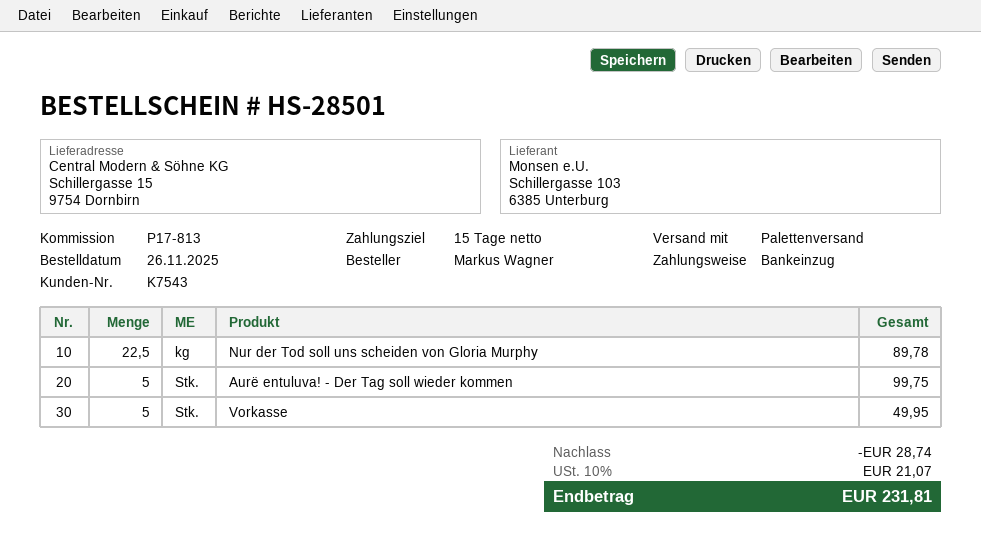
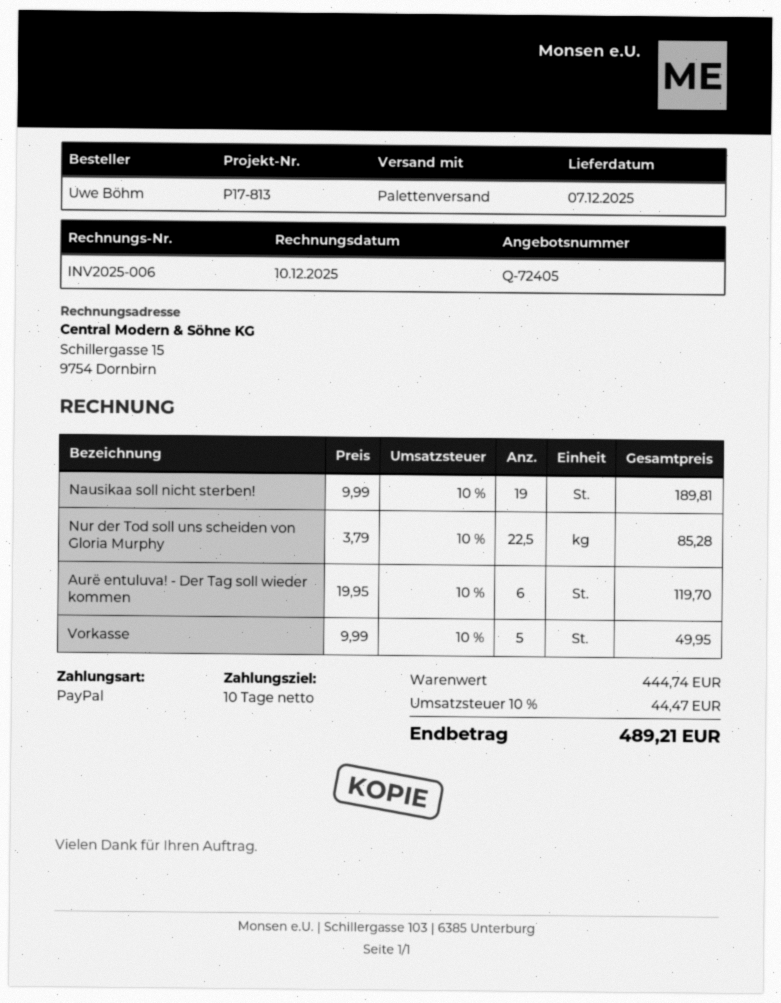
payment terms: 15 days -> 10 days
ordered by: Markus Wagner -> Uwe Böhm
payment method: direct debit -> PayPal
Nur der Tod soll uns scheiden von Gloria Murphy: 22.5 for 89.78 -> 22.5 for 85.28
Aurë entuluva! - Der Tag soll wieder kommen: 5 for 99.75 -> 6 for 119.70
Nausikaa soll nicht sterben!: none -> 19 for 189.81
discount: 28.74 -> none
tax: 10% = 21.07 -> 10% = 44.47
total: 231.81 -> 489.21

